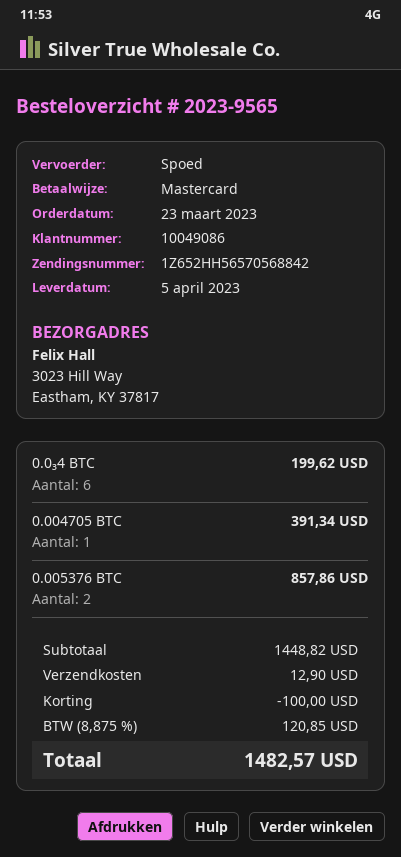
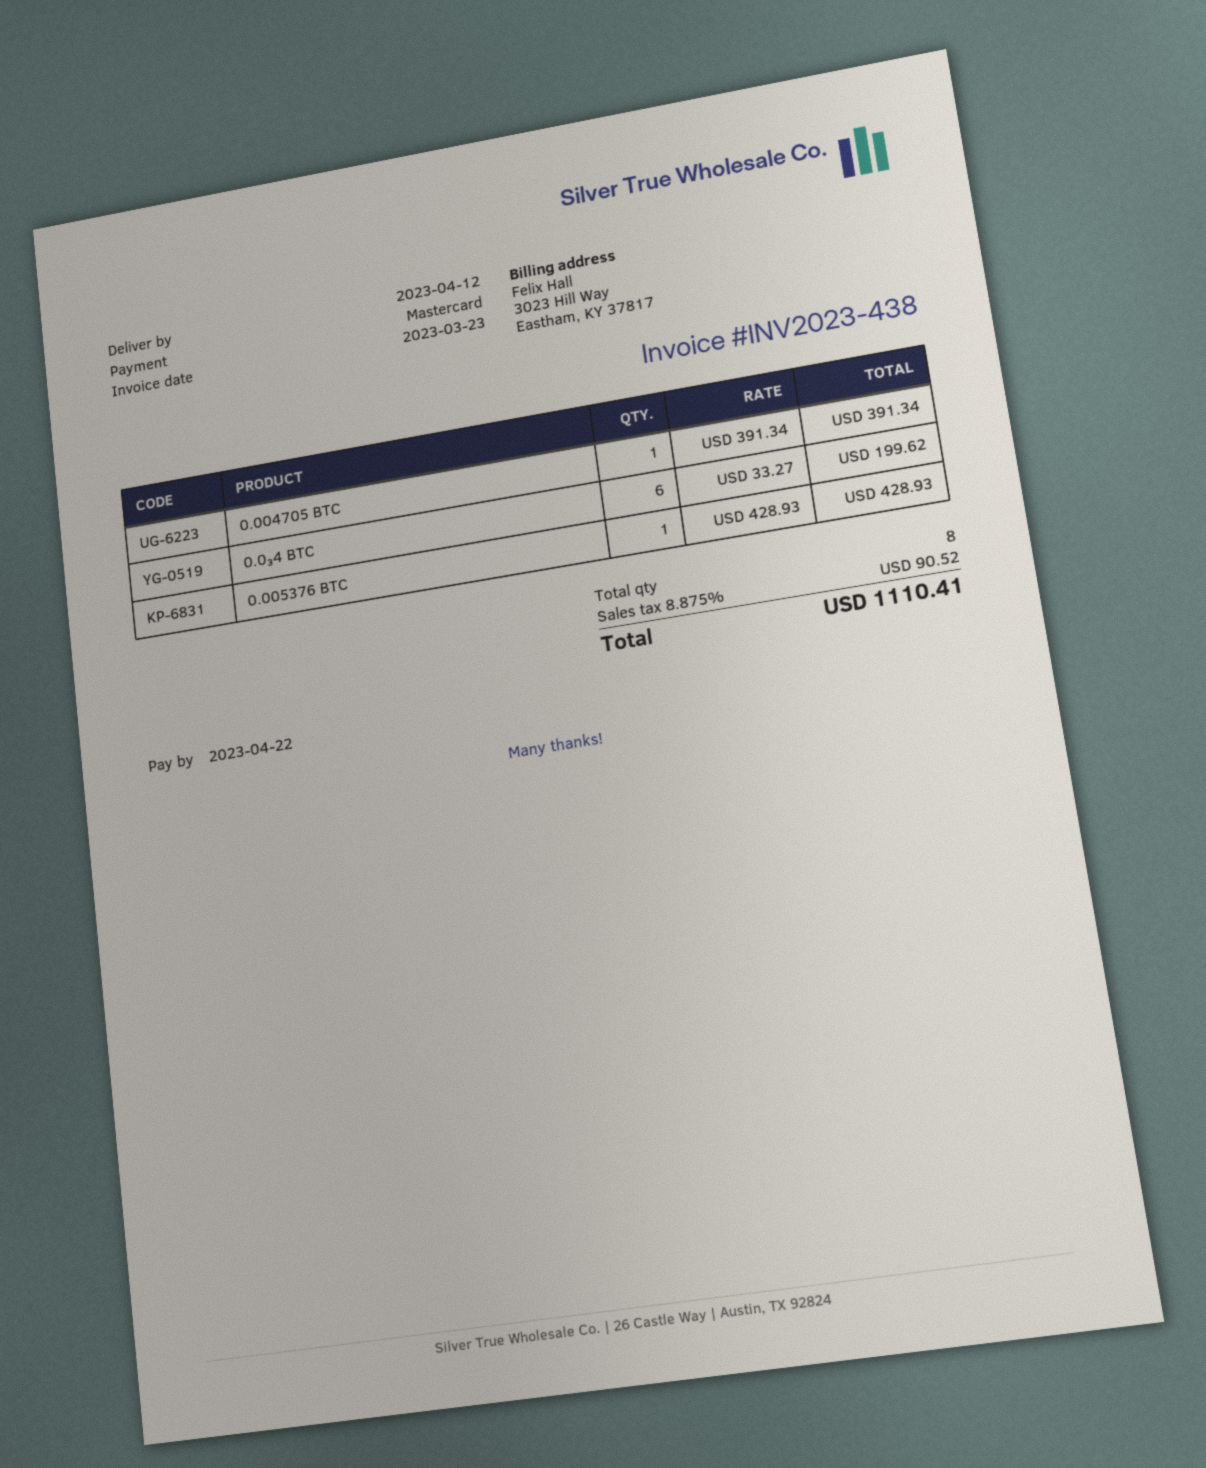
delivery date: 2023-04-05 -> 2023-04-12
0.005376 BTC: 2 for 857.86 -> 1 for 428.93
discount: 100.00 -> none
shipping: 12.90 -> none
tax: 8.875% = 120.85 -> 8.875% = 90.52
total: 1482.57 -> 1110.41

